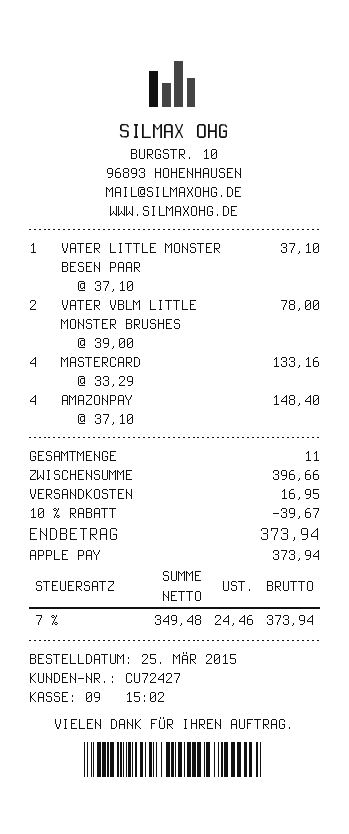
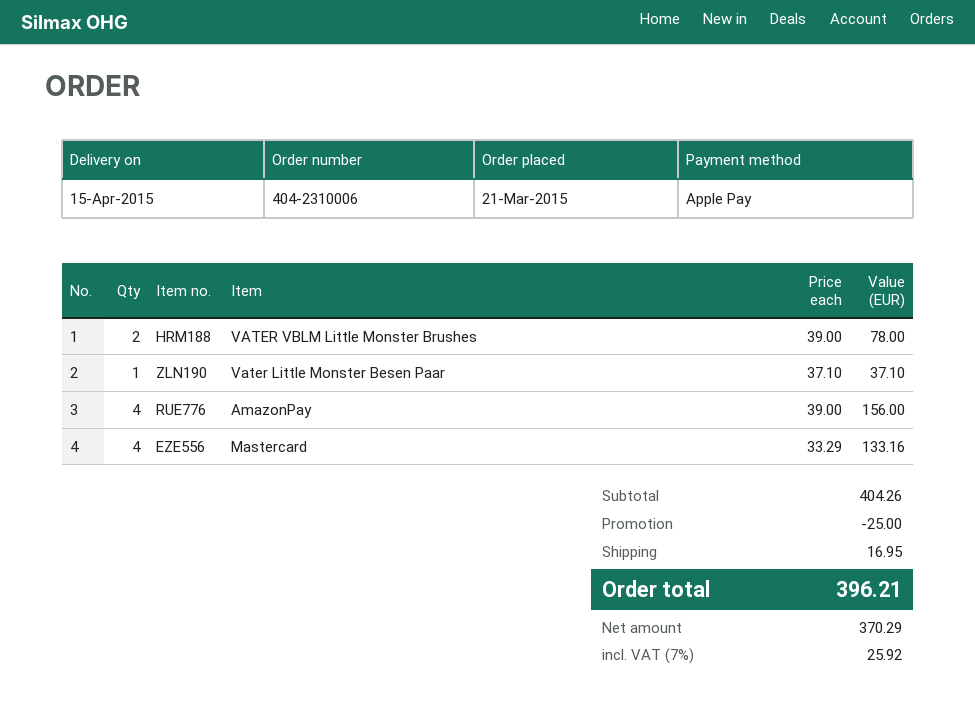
order date: 2015-03-25 -> 2015-03-21
AMAZONPAY: 4 x 37.10 = 148.40 -> 4 x 39.00 = 156.00
subtotal: 396.66 -> 404.26
discount: 39.67 -> 25.00
net: 349.48 -> 370.29
tax: 7% = 24.46 -> 7% = 25.92
total: 373.94 -> 396.21

